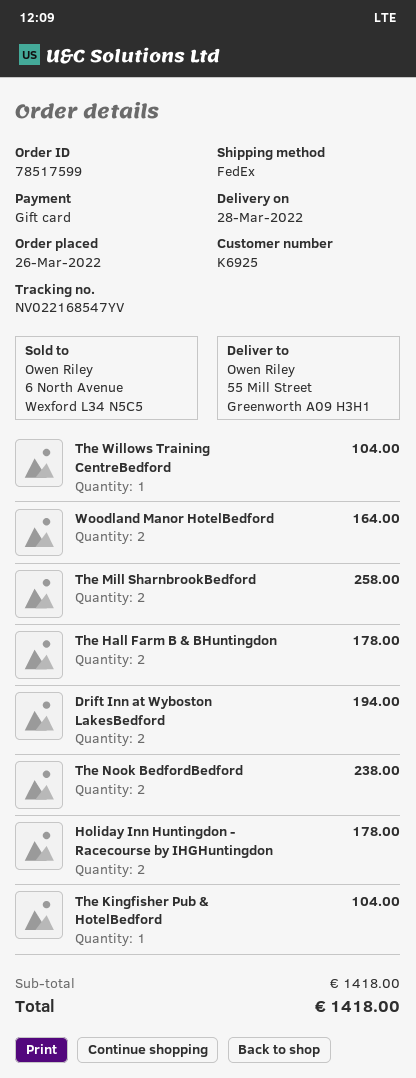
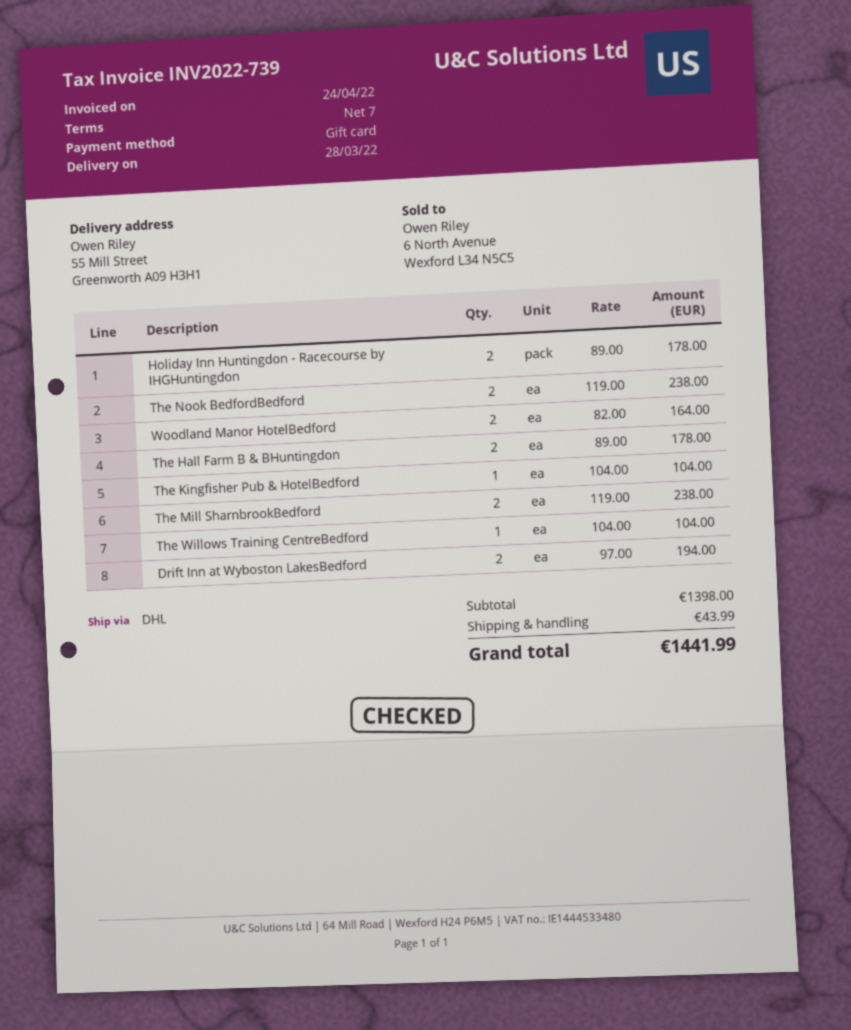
shipping method: FedEx -> DHL
The Mill SharnbrookBedford: 2 for 258.00 -> 2 for 238.00
subtotal: 1418.00 -> 1398.00
shipping: none -> 43.99
total: 1418.00 -> 1441.99

